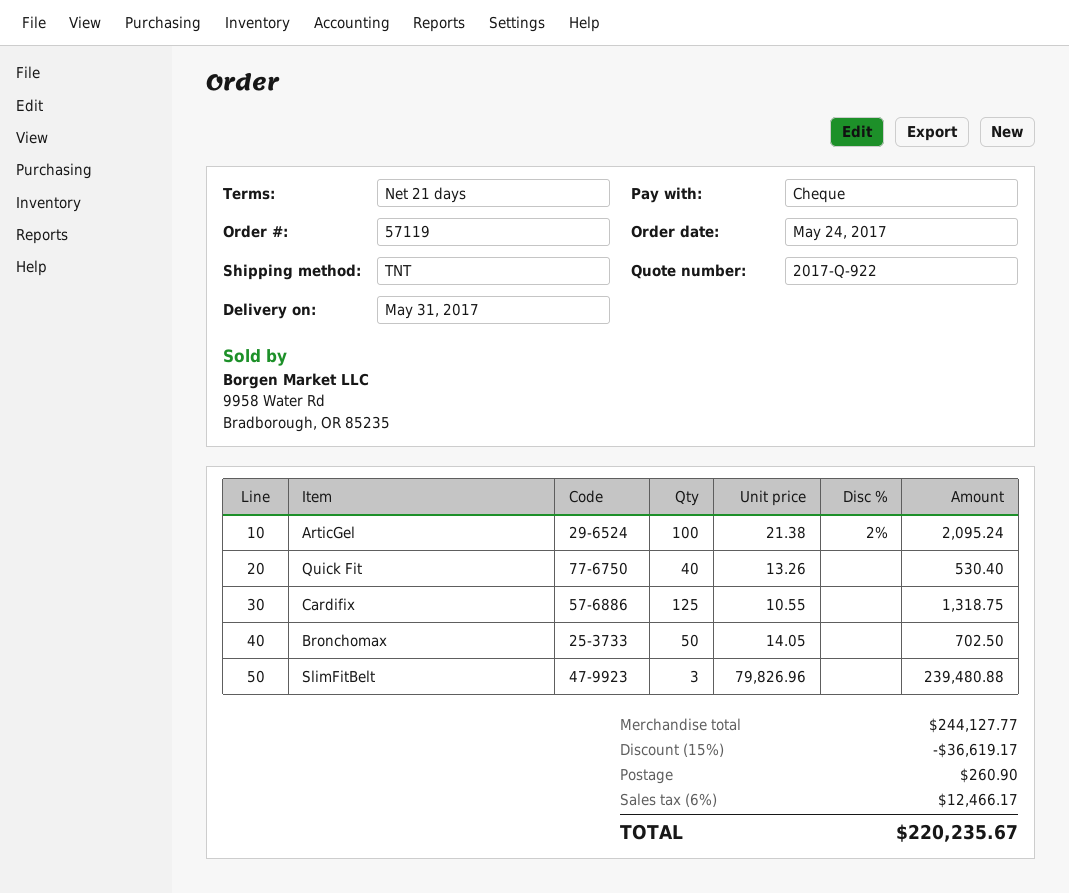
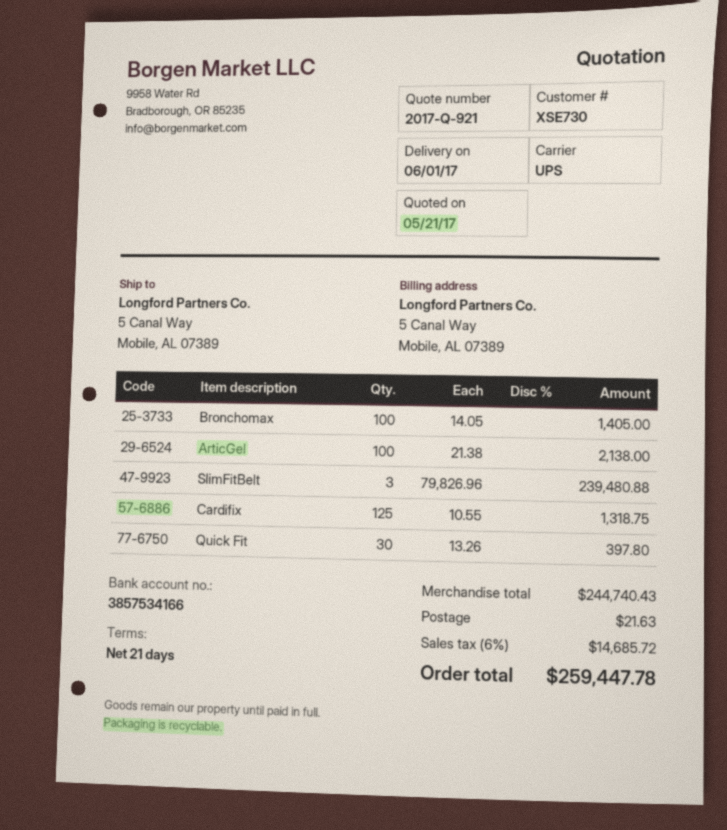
quote number: 2017-Q-922 -> 2017-Q-921
delivery date: 2017-05-31 -> 2017-06-01
shipping method: TNT -> UPS
ArticGel: 100 x 21.38 - 2% = 2095.24 -> 100 x 21.38 = 2138.00
Quick Fit: 40 x 13.26 = 530.40 -> 30 x 13.26 = 397.80
Bronchomax: 50 x 14.05 = 702.50 -> 100 x 14.05 = 1405.00
subtotal: 244127.77 -> 244740.43
discount: 15% = 36619.17 -> none
shipping: 260.90 -> 21.63
tax: 6% = 12466.17 -> 6% = 14685.72
total: 220235.67 -> 259447.78

